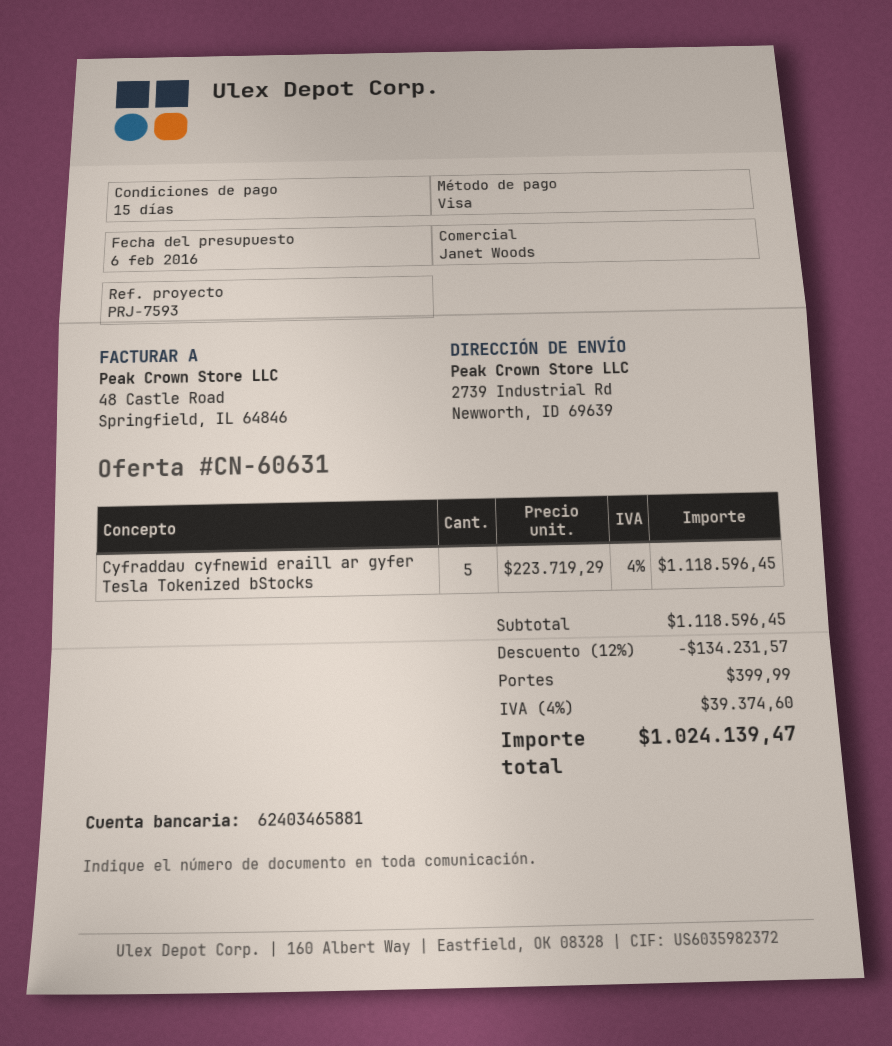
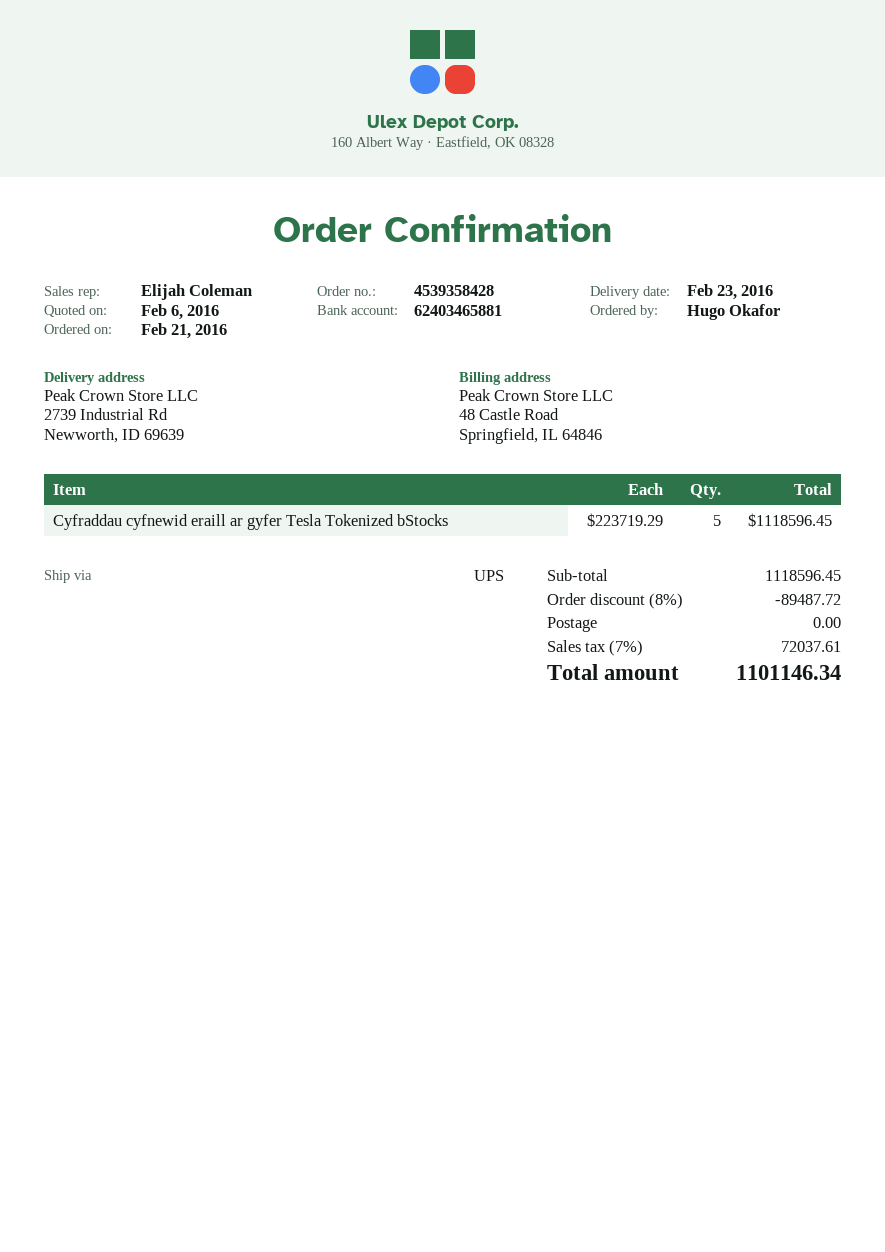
sales rep: Janet Woods -> Elijah Coleman
discount: 12% = 134231.57 -> 8% = 89487.72
shipping: 399.99 -> 0.00
tax: 4% = 39374.60 -> 7% = 72037.61
total: 1024139.47 -> 1101146.34

